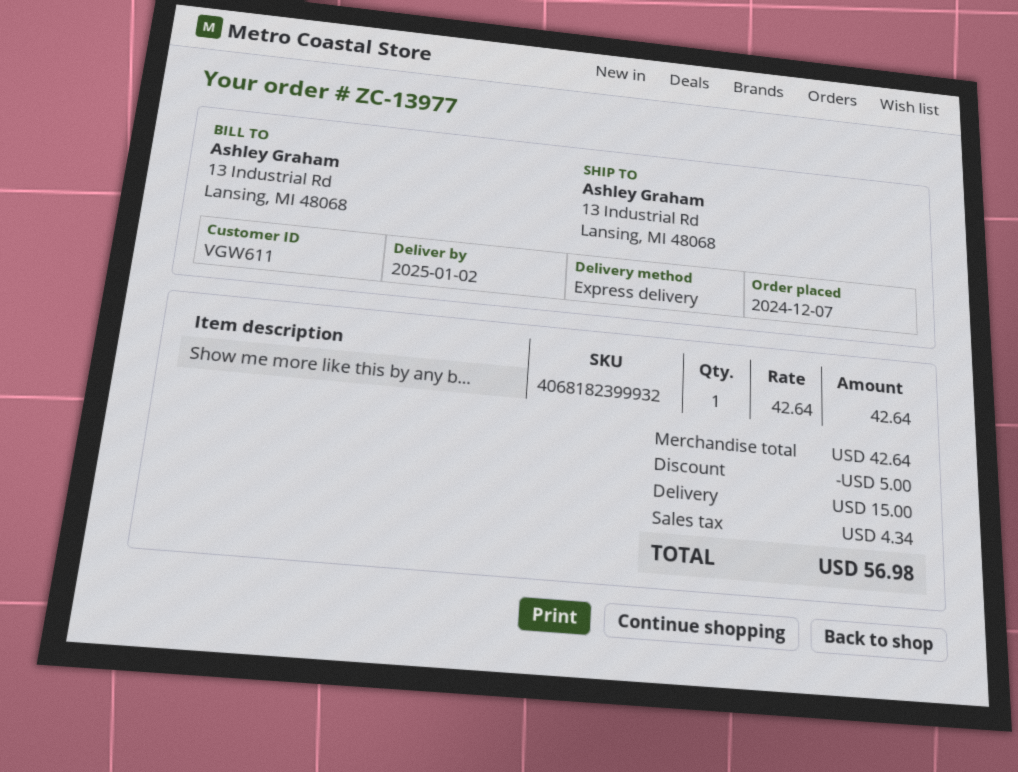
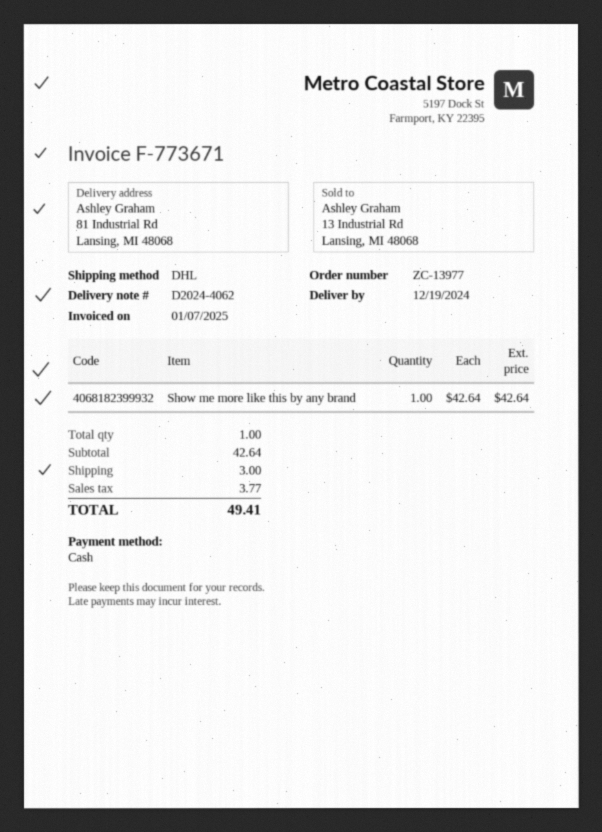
delivery date: 2025-01-02 -> 2024-12-19
shipping method: express -> DHL
ship to: 13 Industrial Rd, Lansing, MI 48068 -> 81 Industrial Rd, Lansing, MI 48068
discount: 5.00 -> none
shipping: 15.00 -> 3.00
tax: 4.34 -> 3.77
total: 56.98 -> 49.41

